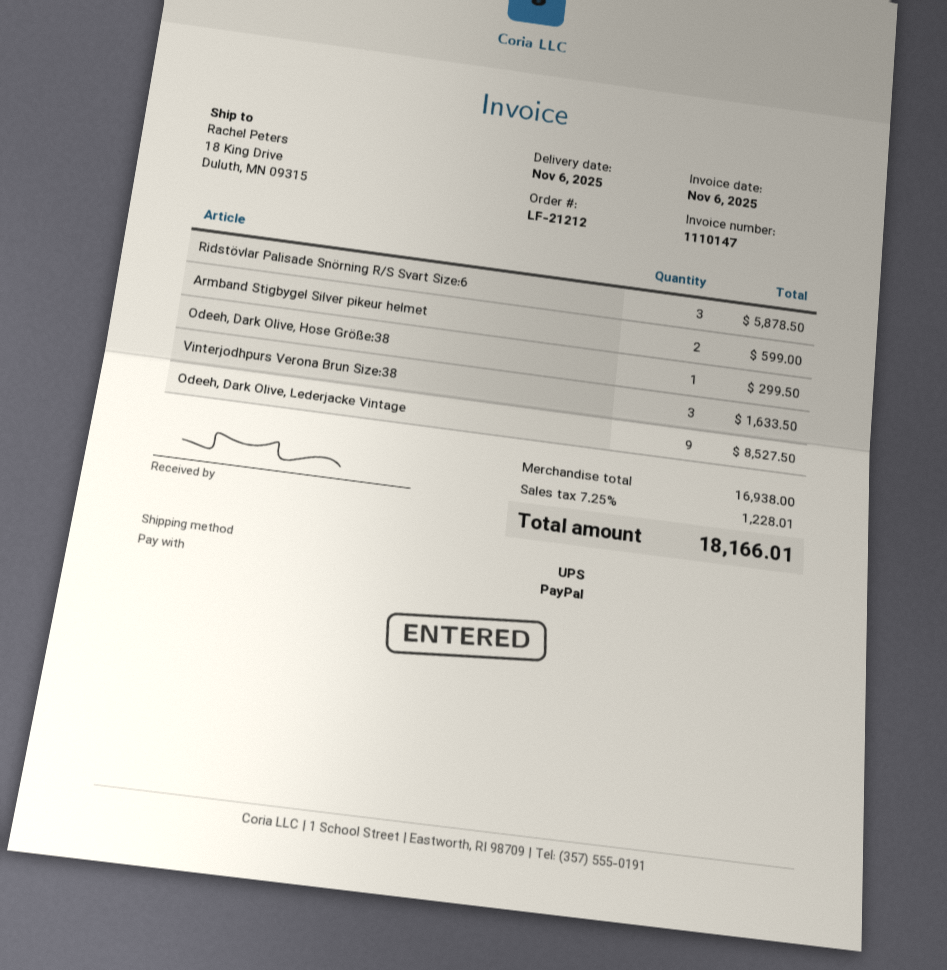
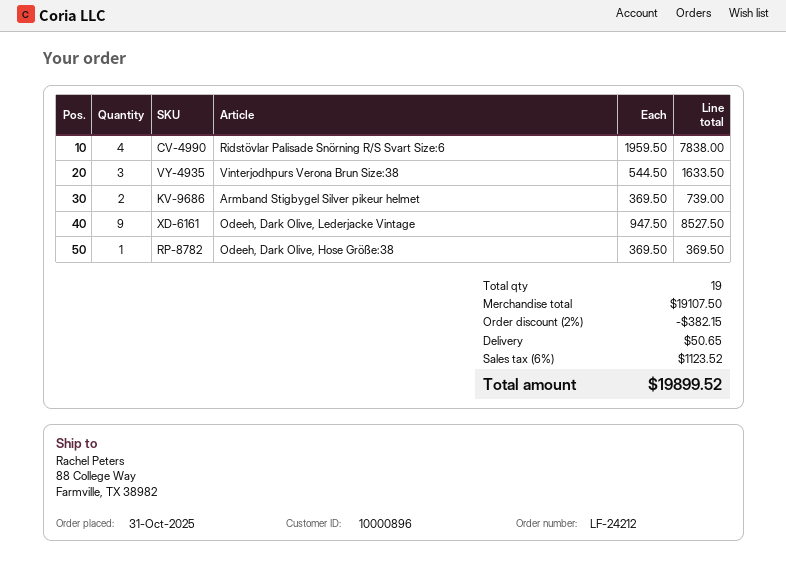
order number: LF-21212 -> LF-24212
ship to: 18 King Drive, Duluth, MN 09315 -> 88 College Way, Farmville, TX 38982
Ridstövlar Palisade Snörning R/S Svart Size:6: 3 for 5878.50 -> 4 for 7838.00
Armband Stigbygel Silver pikeur helmet: 2 for 599.00 -> 2 for 739.00
Odeeh, Dark Olive, Hose Größe:38: 1 for 299.50 -> 1 for 369.50
subtotal: 16938.00 -> 19107.50
discount: none -> 2% = 382.15
shipping: none -> 50.65
tax: 7.25% = 1228.01 -> 6% = 1123.52
total: 18166.01 -> 19899.52

